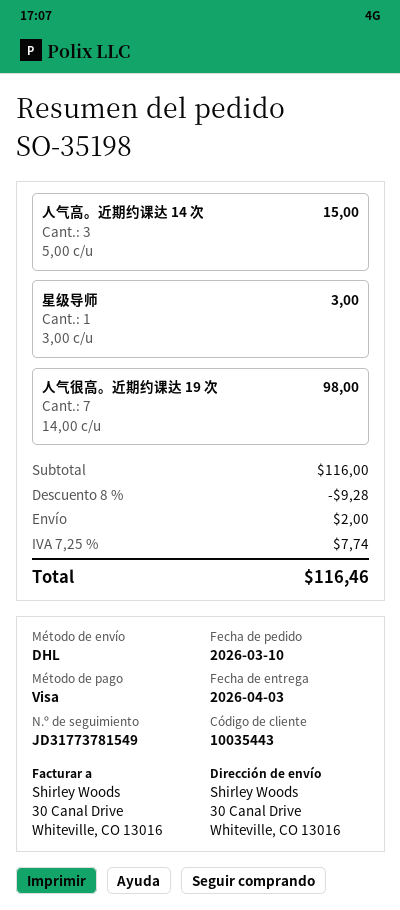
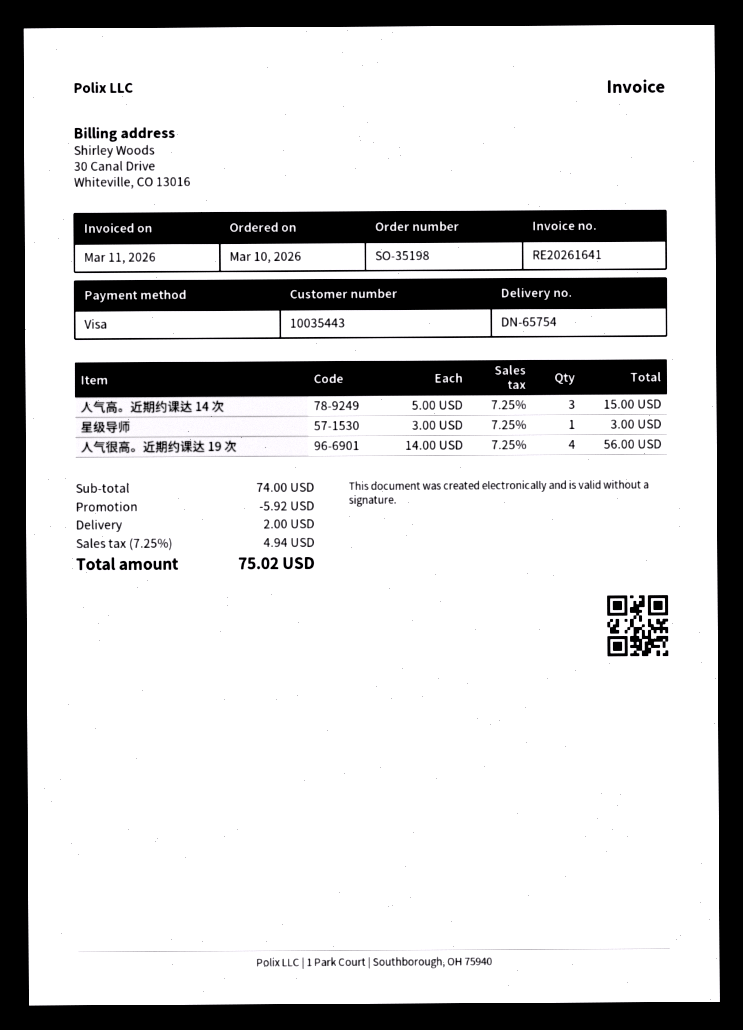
人气很高。近期约课达 19 次: 7 x 14.00 = 98.00 -> 4 x 14.00 = 56.00
subtotal: 116.00 -> 74.00
discount: 9.28 -> 5.92
tax: 7.25% = 7.74 -> 7.25% = 4.94
total: 116.46 -> 75.02

